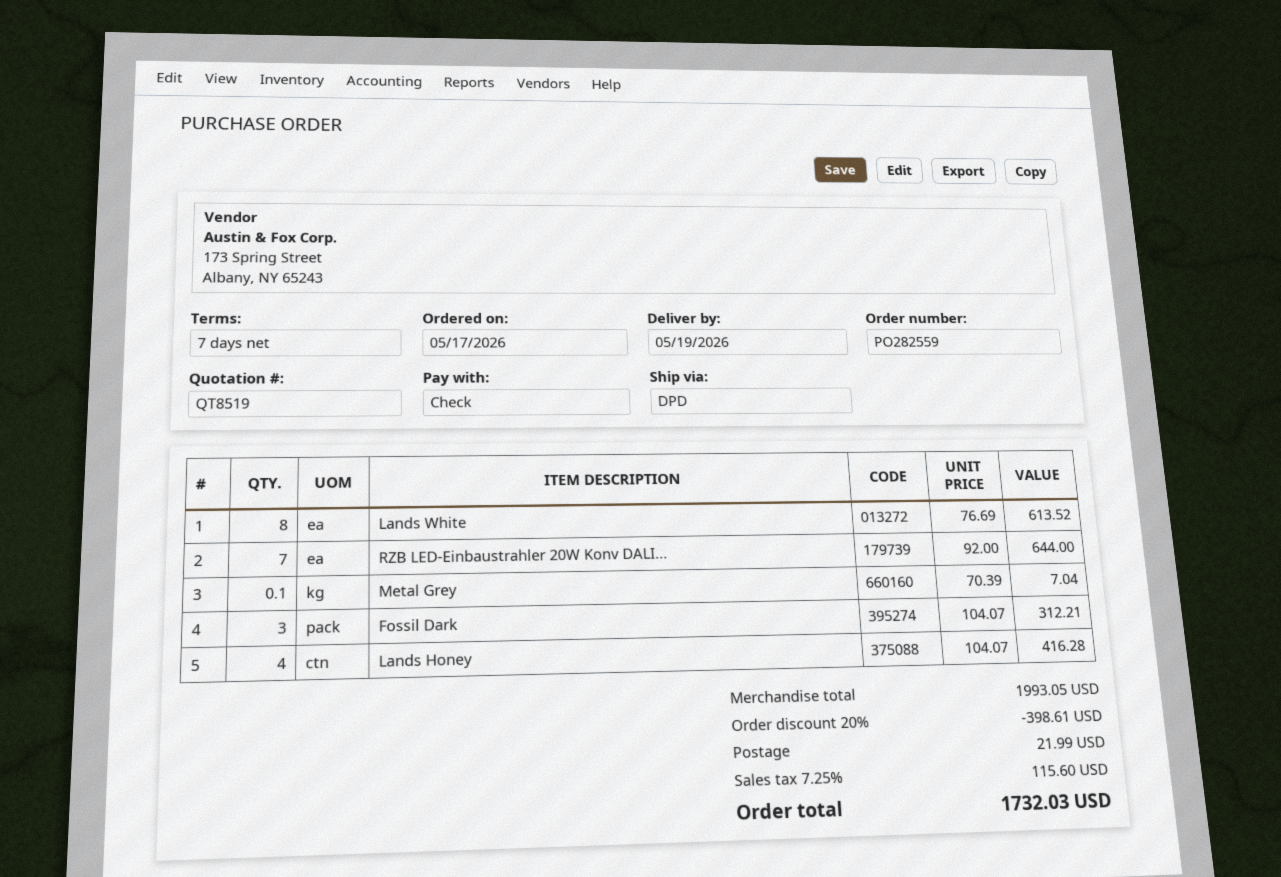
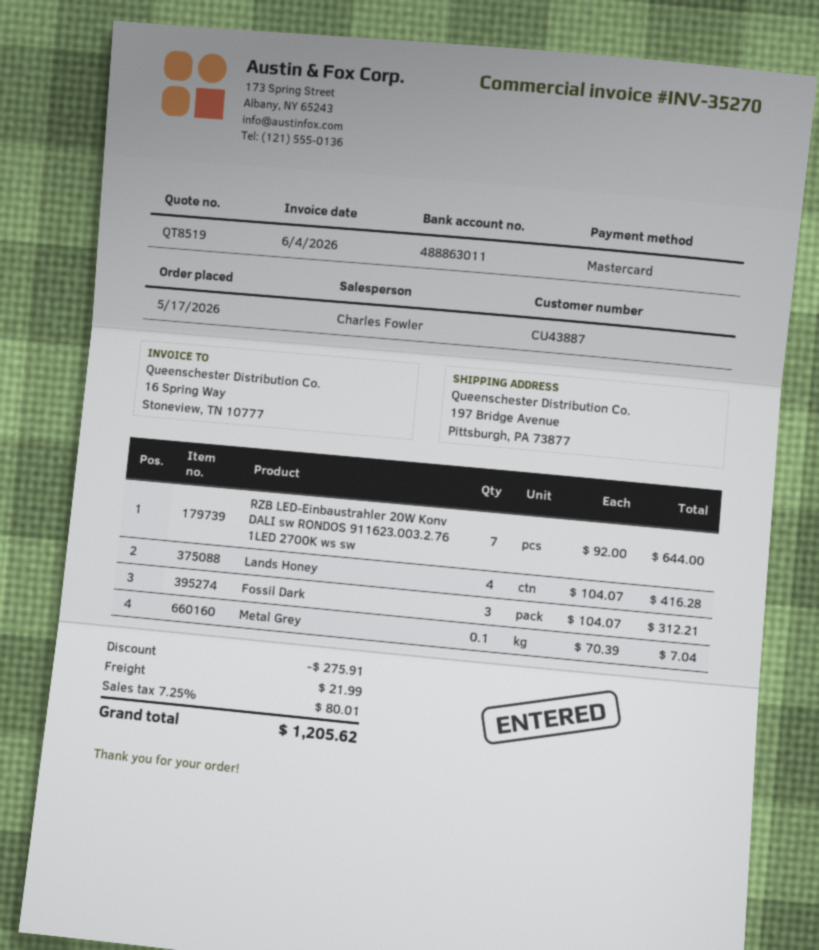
payment method: cheque -> Mastercard
Lands White: 8 x 76.69 = 613.52 -> none
discount: 398.61 -> 275.91
tax: 7.25% = 115.60 -> 7.25% = 80.01
total: 1732.03 -> 1205.62

